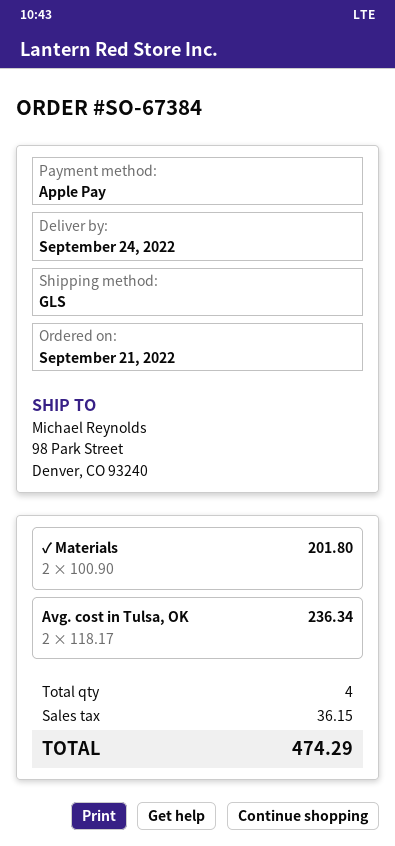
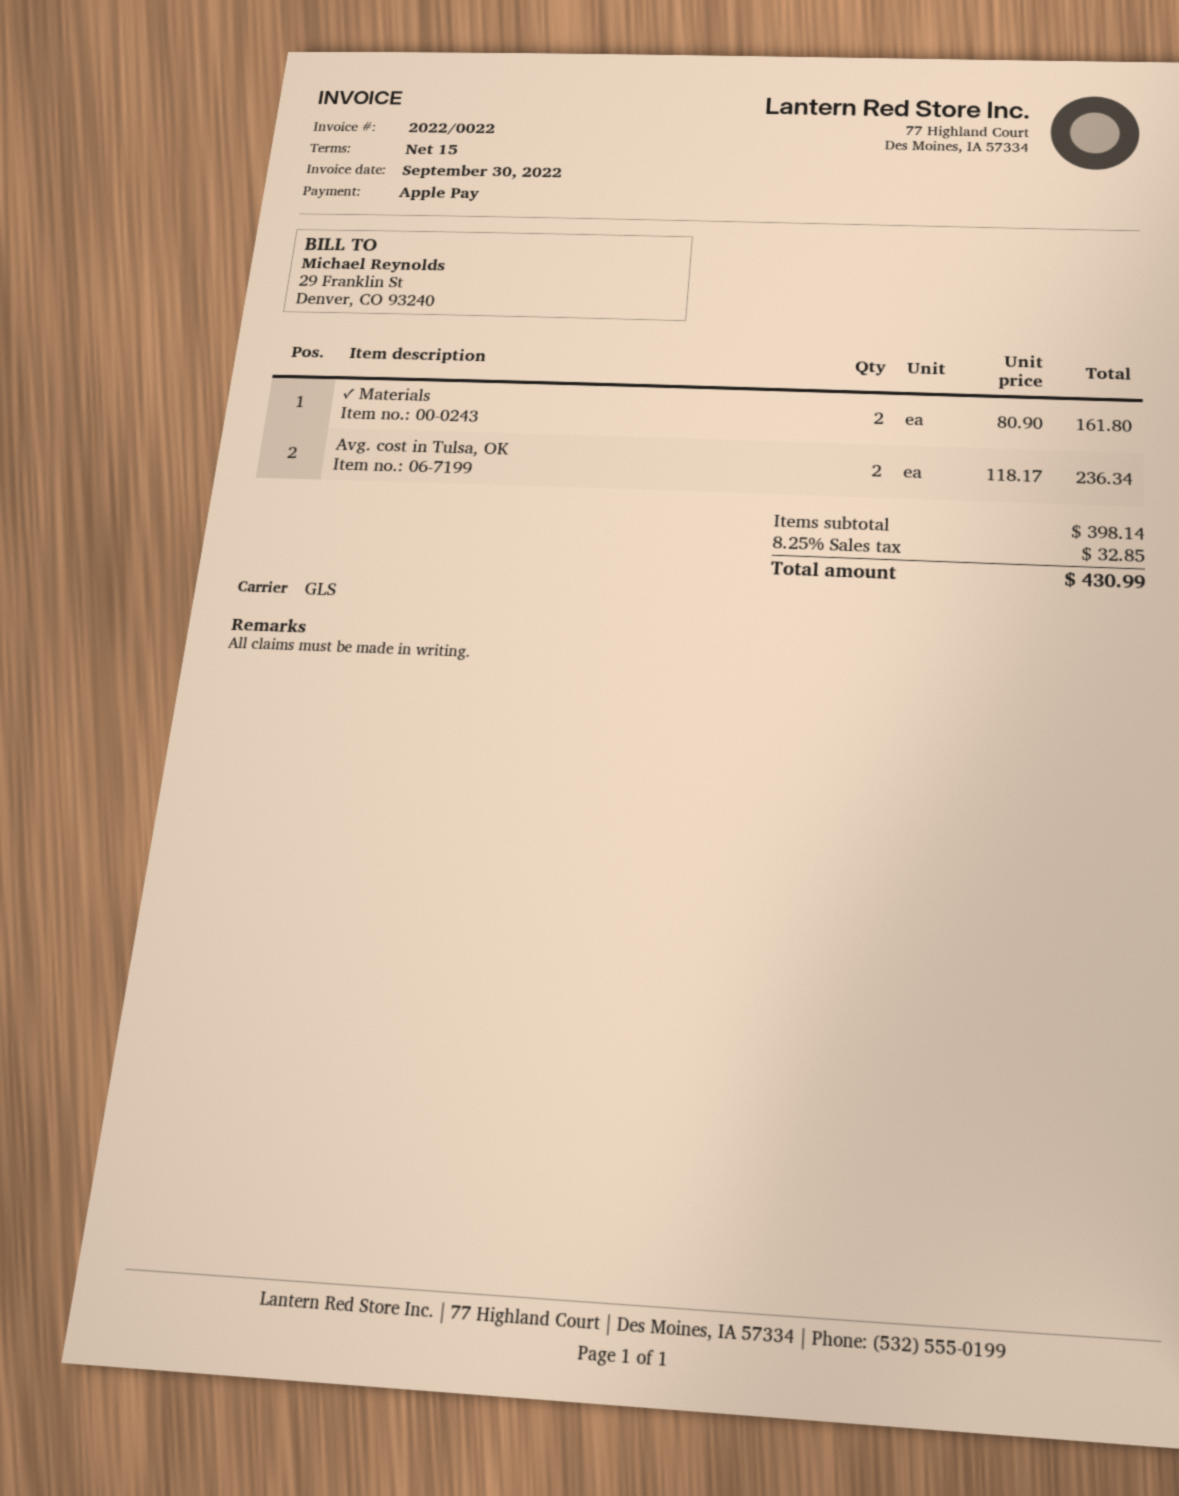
✓ Materials: 2 x 100.90 = 201.80 -> 2 x 80.90 = 161.80
tax: 36.15 -> 32.85
total: 474.29 -> 430.99

